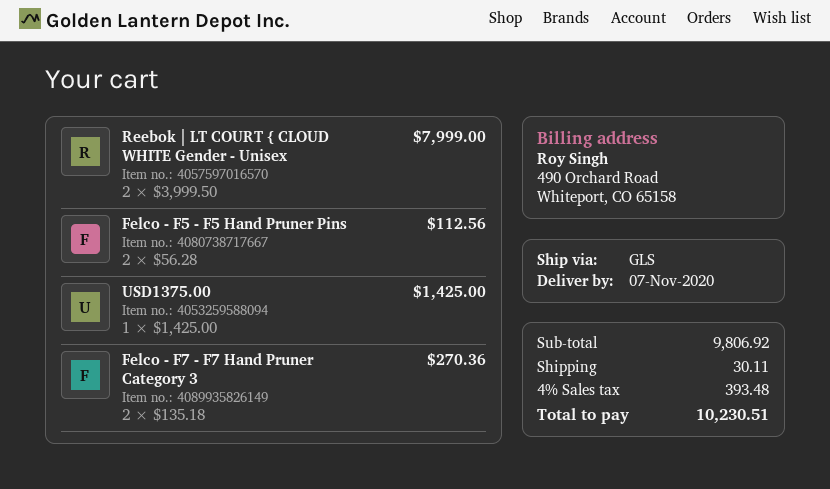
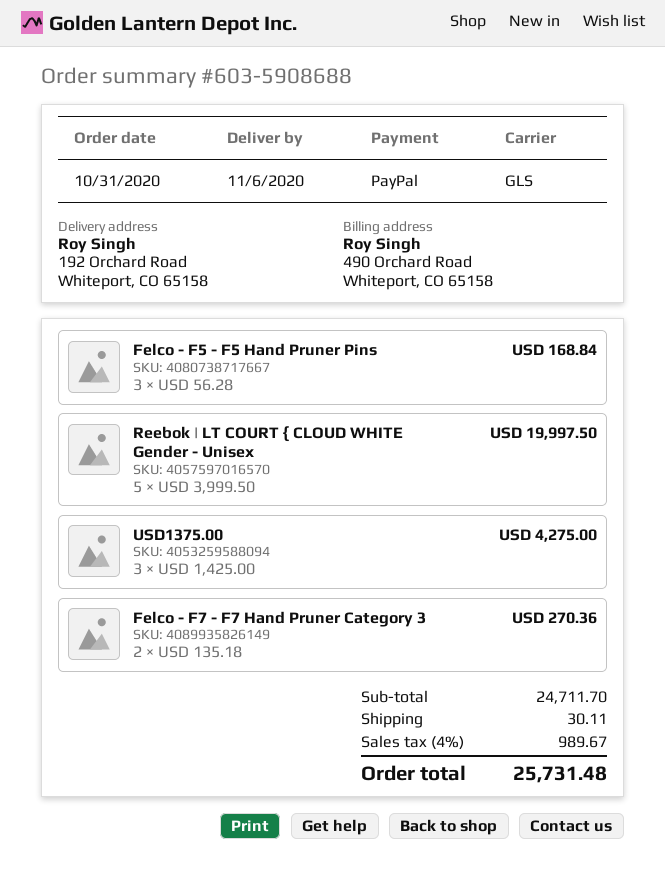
delivery date: 2020-11-07 -> 2020-11-06
Reebok | LT COURT { CLOUD WHITE Gender - Unisex: 2 x 3999.50 = 7999.00 -> 5 x 3999.50 = 19997.50
Felco - F5 - F5 Hand Pruner Pins: 2 x 56.28 = 112.56 -> 3 x 56.28 = 168.84
USD1375.00: 1 x 1425.00 = 1425.00 -> 3 x 1425.00 = 4275.00
subtotal: 9806.92 -> 24711.70
tax: 4% = 393.48 -> 4% = 989.67
total: 10230.51 -> 25731.48

